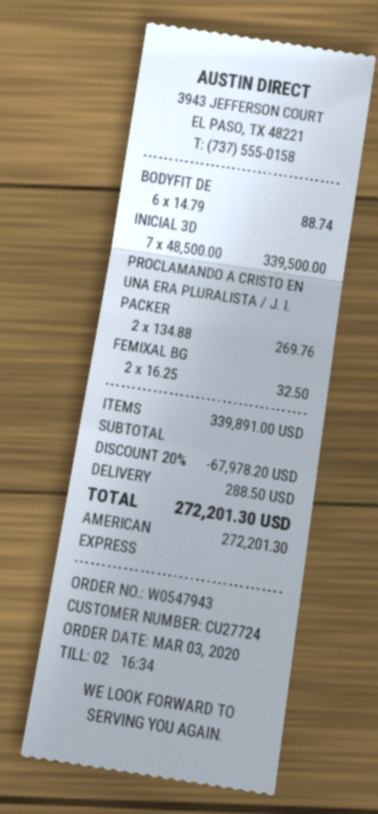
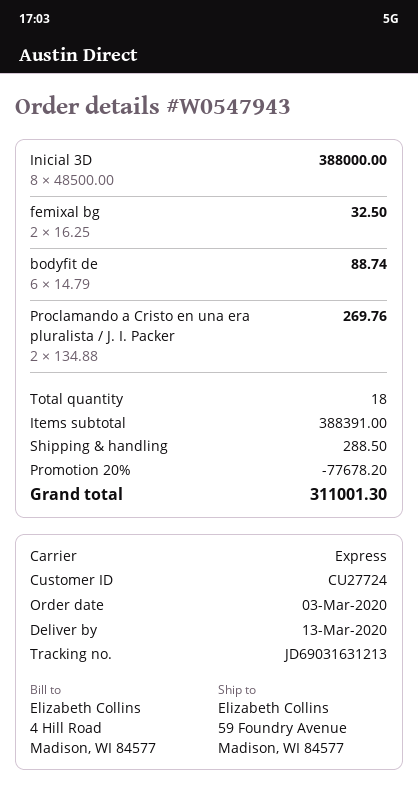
INICIAL 3D: 7 x 48500.00 = 339500.00 -> 8 x 48500.00 = 388000.00
subtotal: 339891.00 -> 388391.00
discount: 20% = 67978.20 -> 20% = 77678.20
total: 272201.30 -> 311001.30

